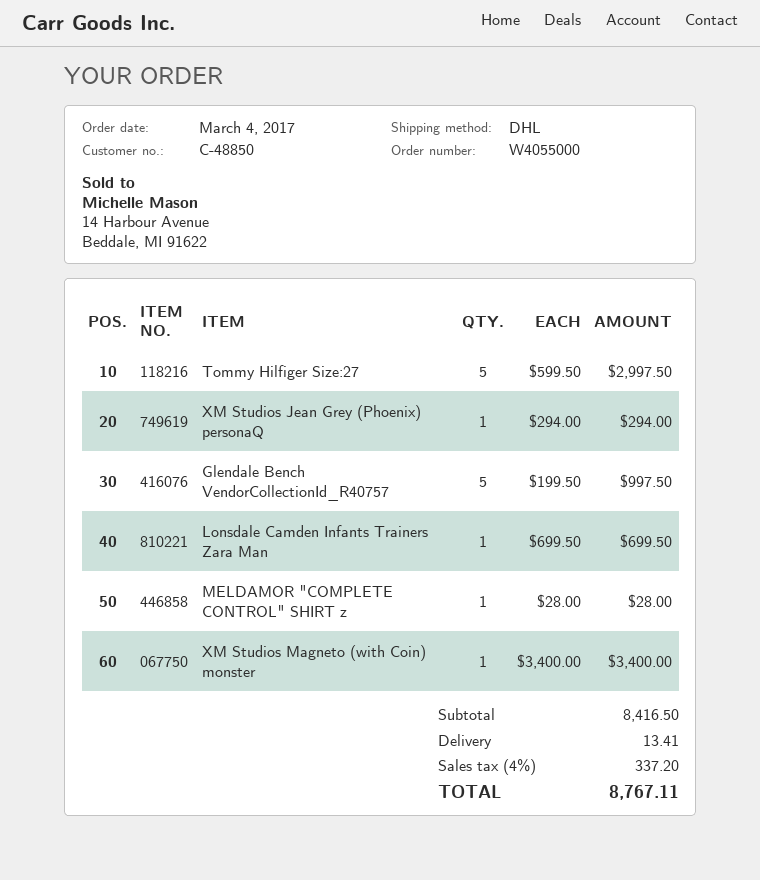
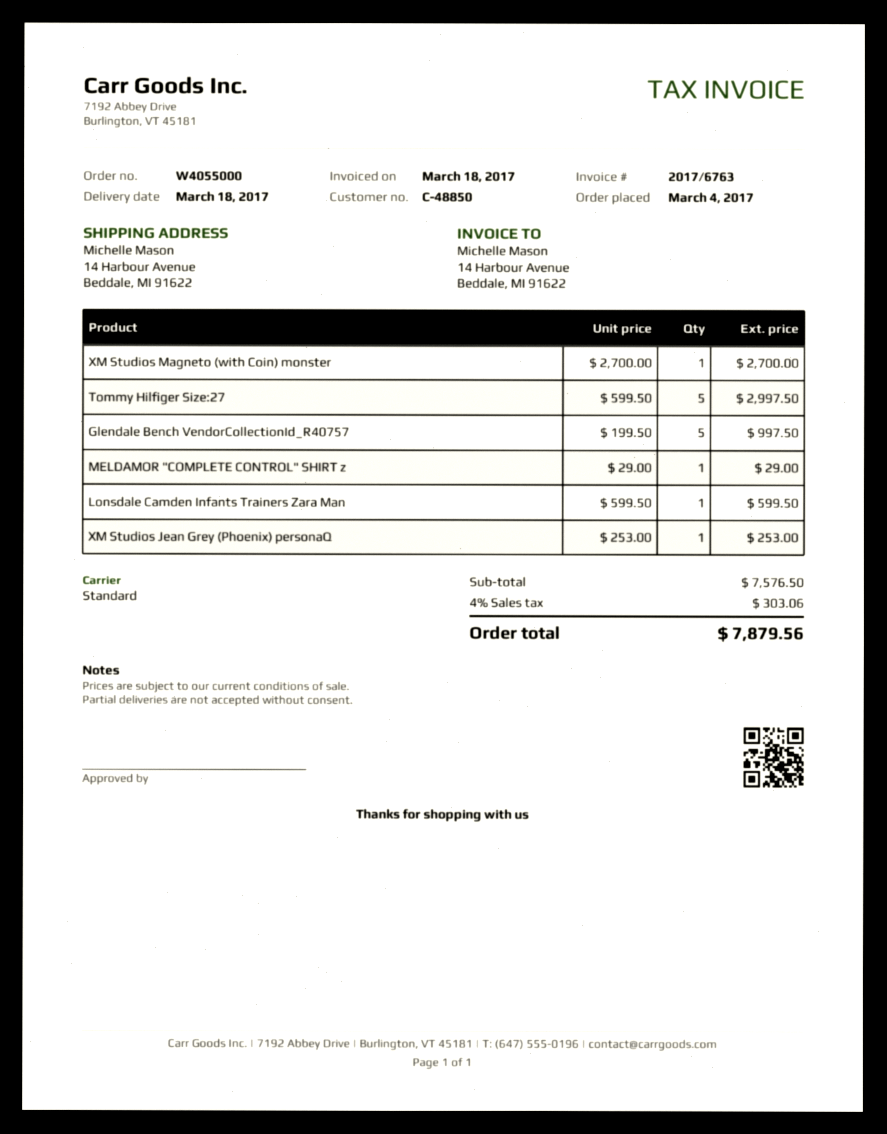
shipping method: DHL -> standard
XM Studios Jean Grey (Phoenix) personaQ: 1 x 294.00 = 294.00 -> 1 x 253.00 = 253.00
Lonsdale Camden Infants Trainers Zara Man: 1 x 699.50 = 699.50 -> 1 x 599.50 = 599.50
MELDAMOR "COMPLETE CONTROL" SHIRT z: 1 x 28.00 = 28.00 -> 1 x 29.00 = 29.00
XM Studios Magneto (with Coin) monster: 1 x 3400.00 = 3400.00 -> 1 x 2700.00 = 2700.00
subtotal: 8416.50 -> 7576.50
shipping: 13.41 -> none
tax: 4% = 337.20 -> 4% = 303.06
total: 8767.11 -> 7879.56

